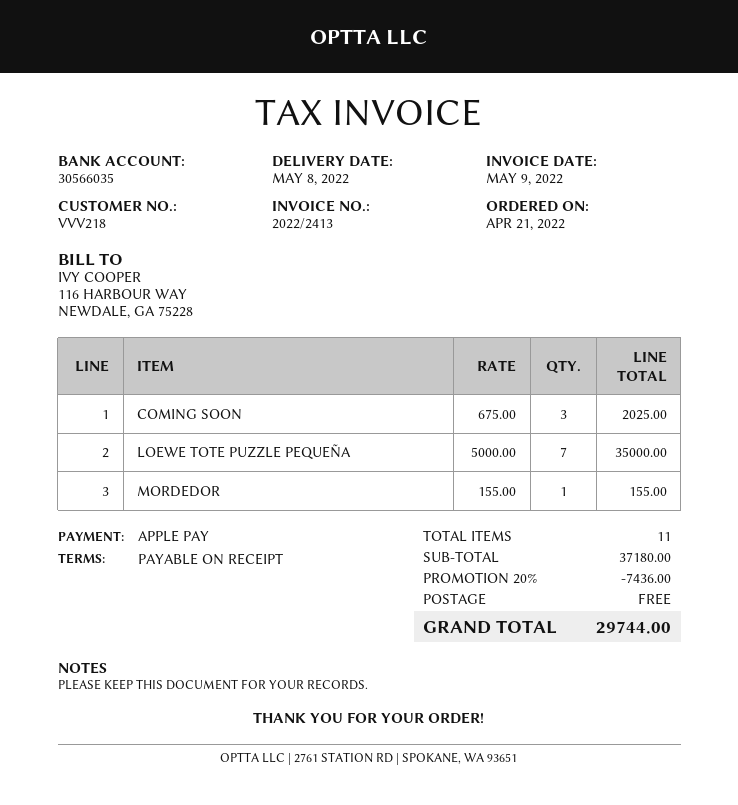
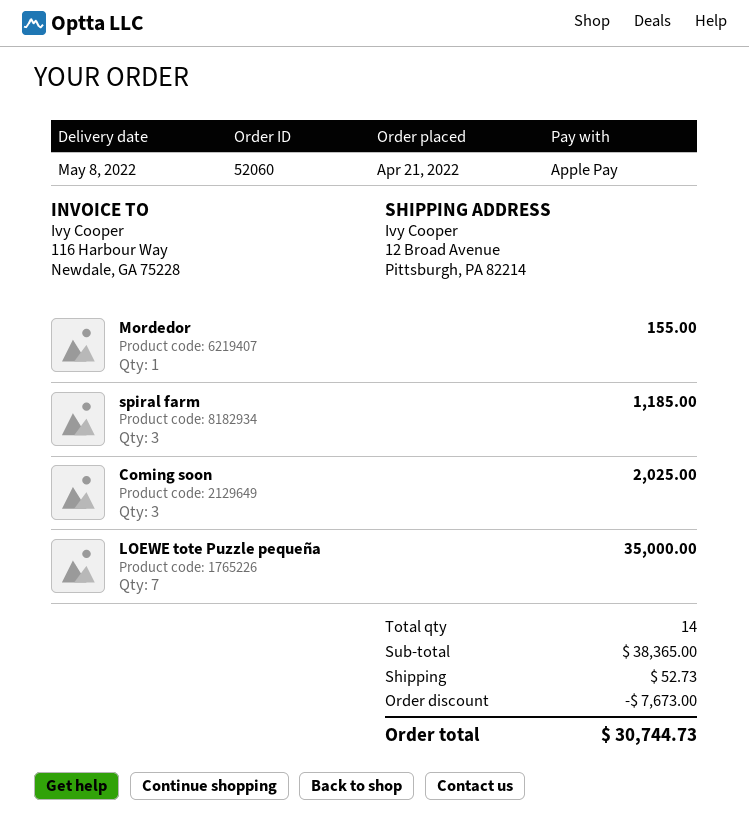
spiral farm: none -> 3 for 1185.00
total quantity: 11 -> 14
subtotal: 37180.00 -> 38365.00
discount: 7436.00 -> 7673.00
shipping: 0.00 -> 52.73
total: 29744.00 -> 30744.73

